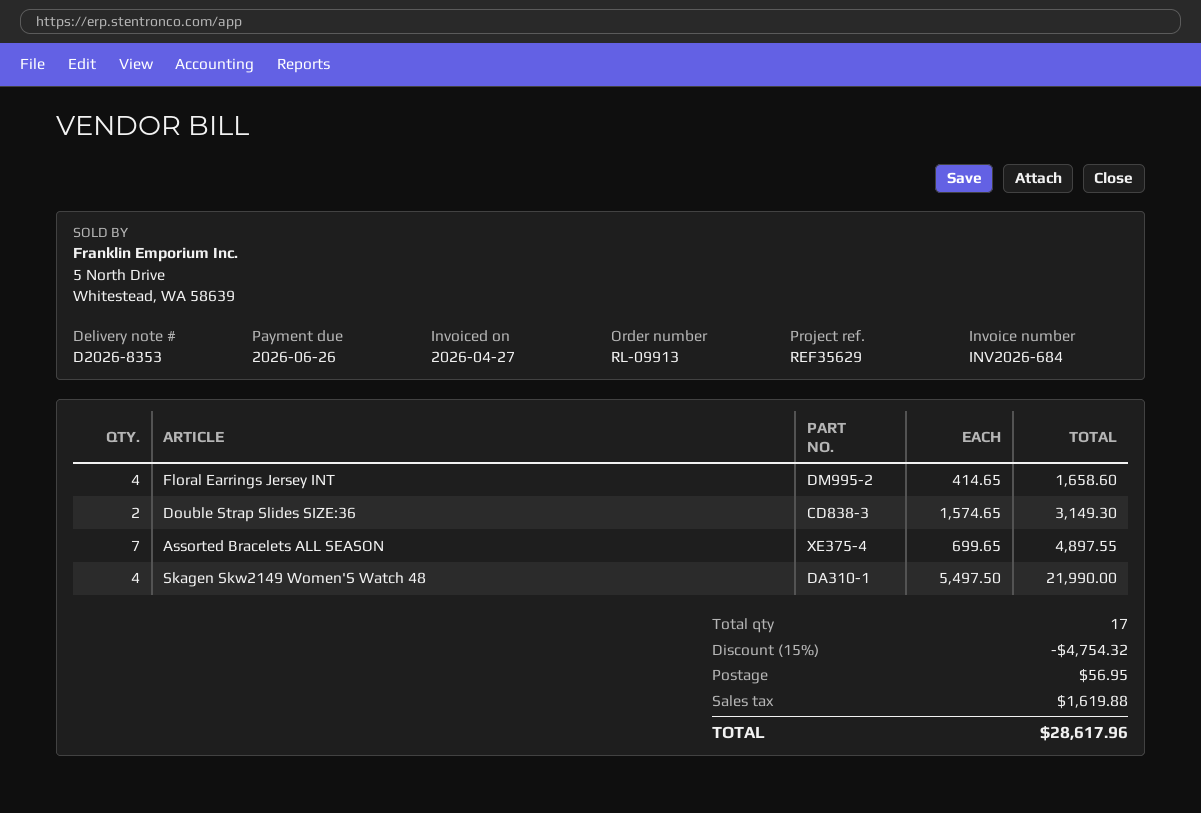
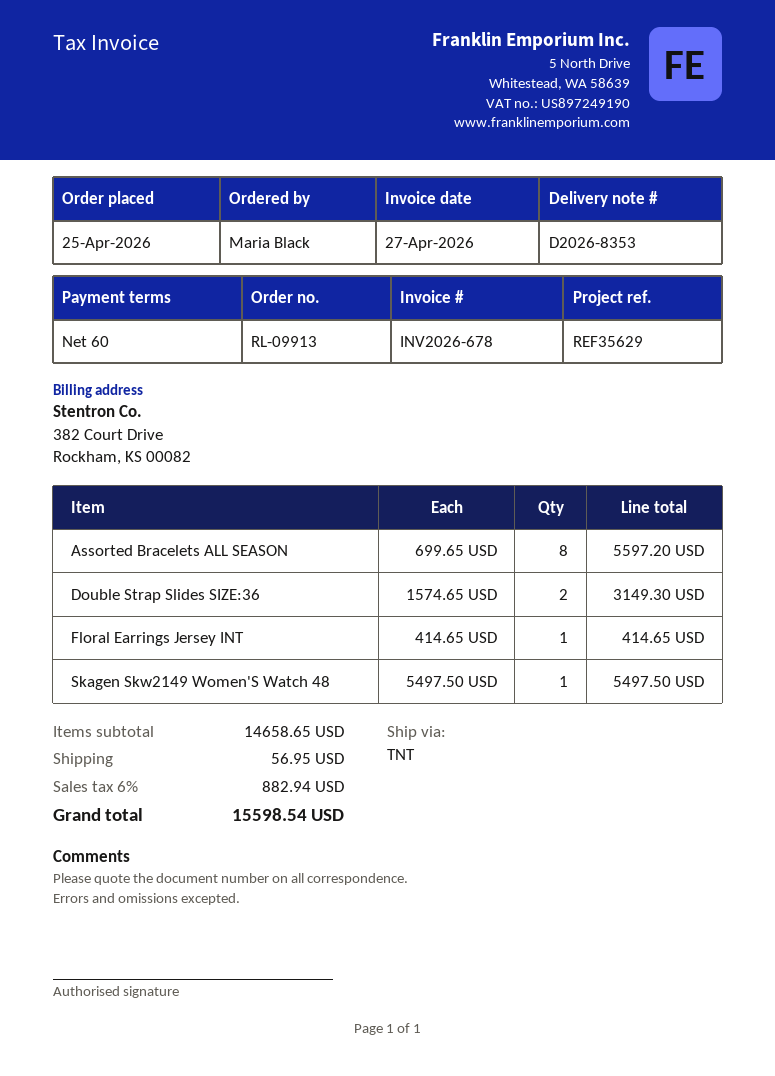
invoice number: INV2026-684 -> INV2026-678
Floral Earrings Jersey INT: 4 x 414.65 = 1658.60 -> 1 x 414.65 = 414.65
Assorted Bracelets ALL SEASON: 7 x 699.65 = 4897.55 -> 8 x 699.65 = 5597.20
Skagen Skw2149 Women'S Watch 48: 4 x 5497.50 = 21990.00 -> 1 x 5497.50 = 5497.50
discount: 15% = 4754.32 -> none
tax: 1619.88 -> 882.94
total: 28617.96 -> 15598.54

